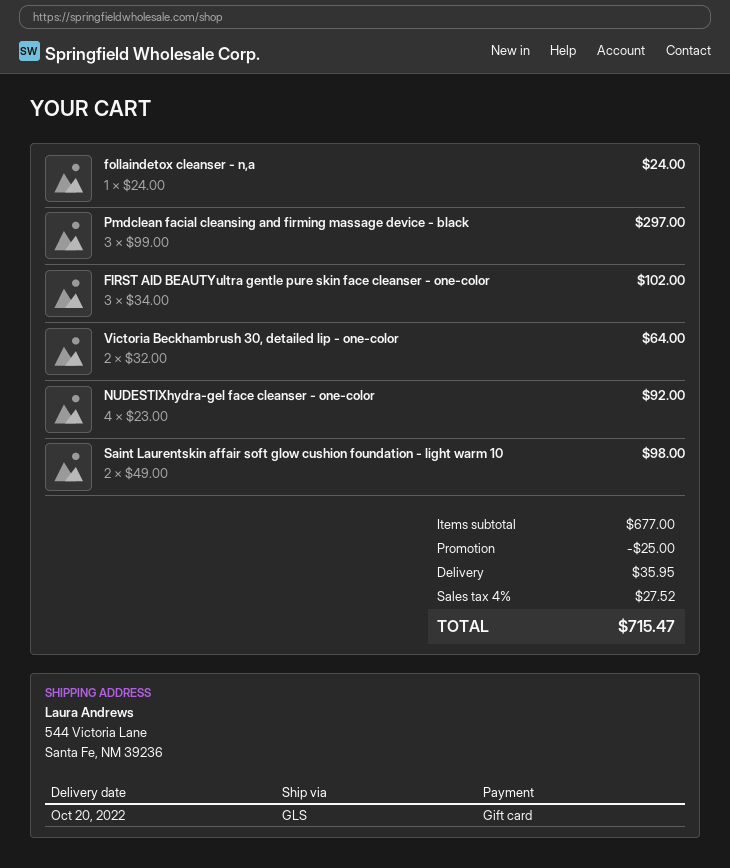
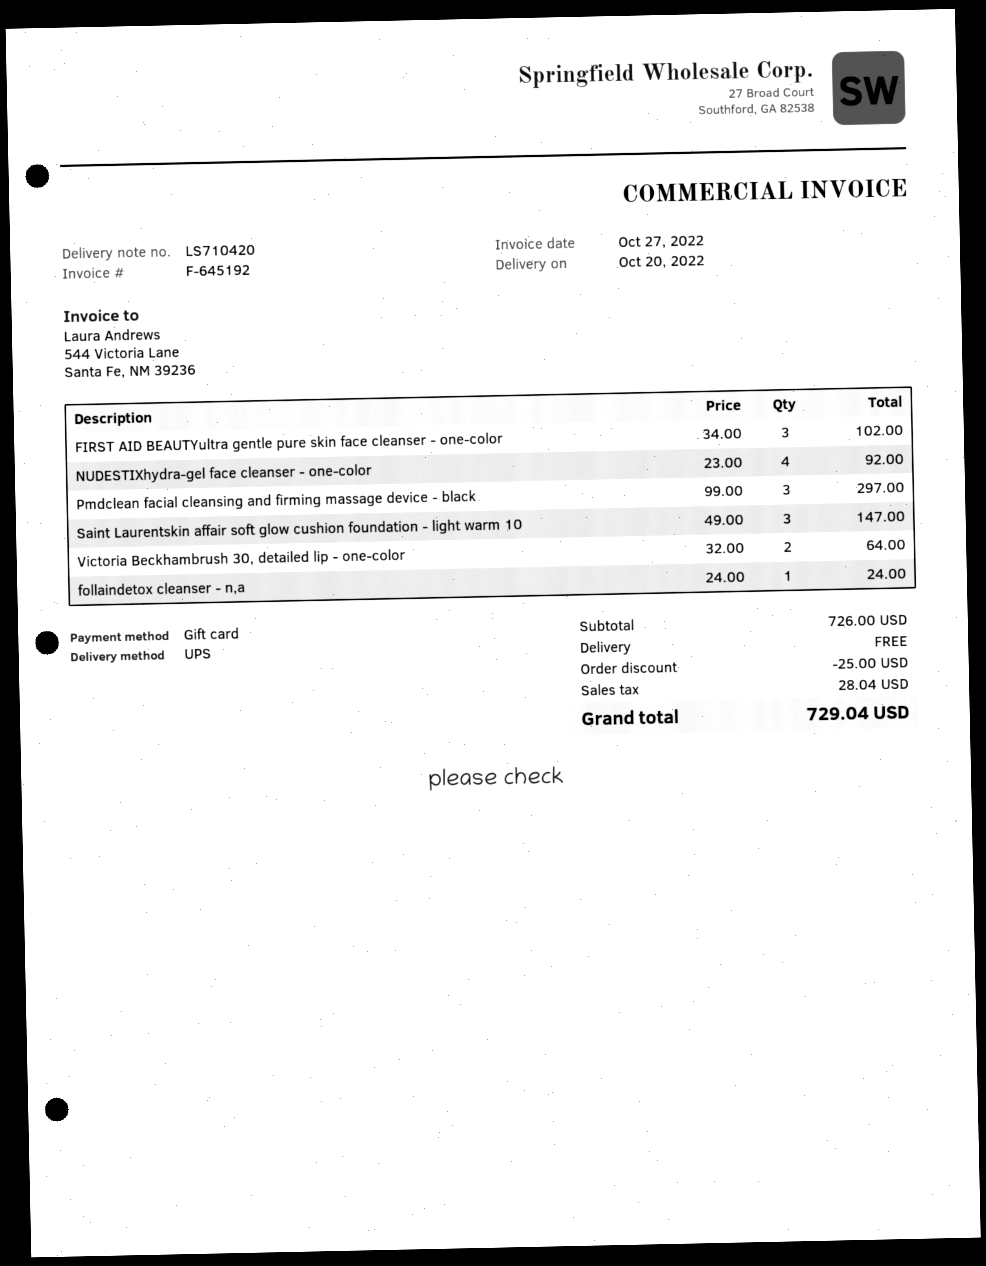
shipping method: GLS -> UPS
Saint Laurentskin affair soft glow cushion foundation - light warm 10: 2 x 49.00 = 98.00 -> 3 x 49.00 = 147.00
subtotal: 677.00 -> 726.00
shipping: 35.95 -> 0.00
tax: 27.52 -> 28.04
total: 715.47 -> 729.04

